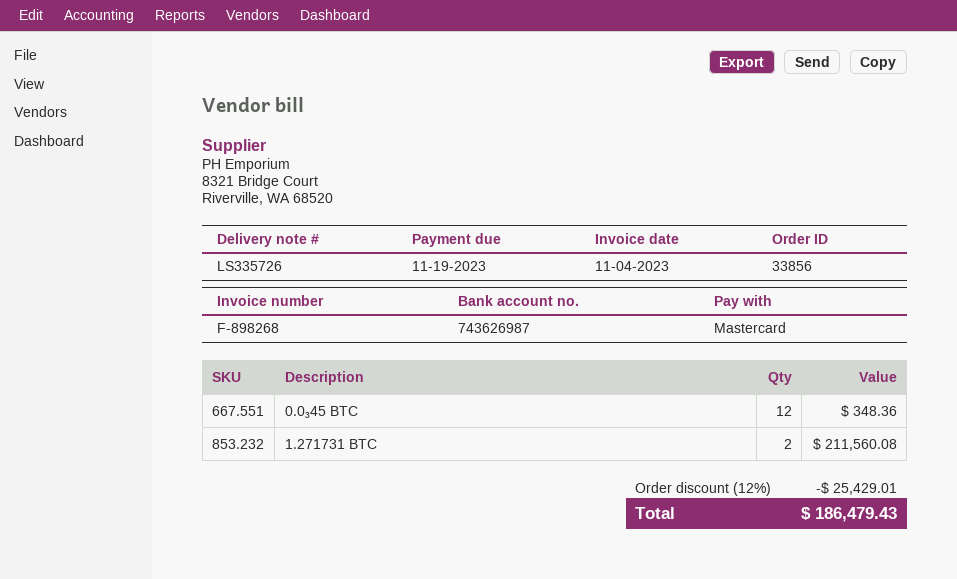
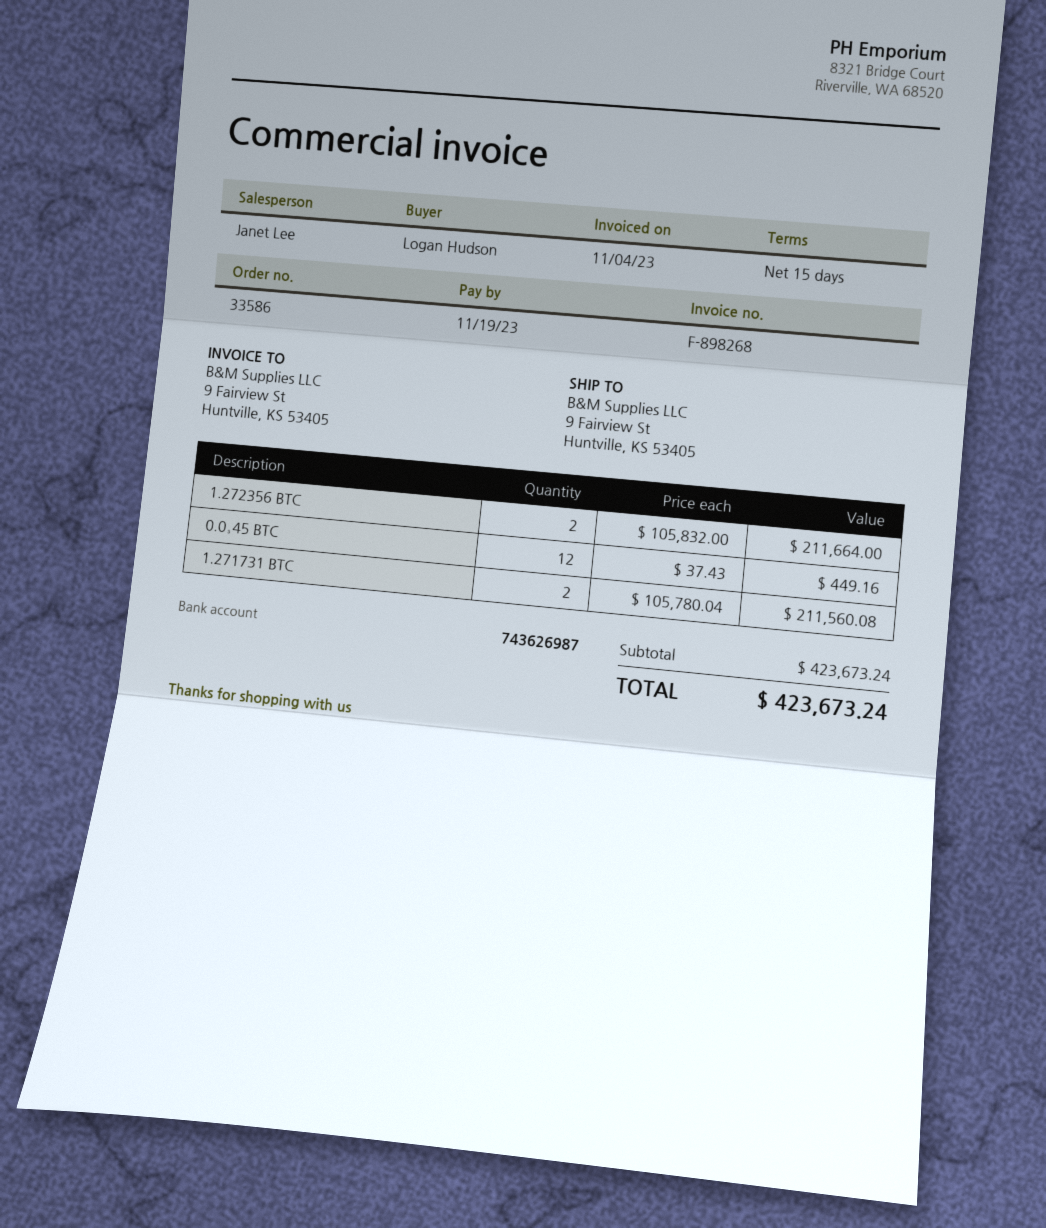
order number: 33856 -> 33586
0.0₃45 BTC: 12 for 348.36 -> 12 for 449.16
1.272356 BTC: none -> 2 for 211664.00
discount: 12% = 25429.01 -> none
total: 186479.43 -> 423673.24

